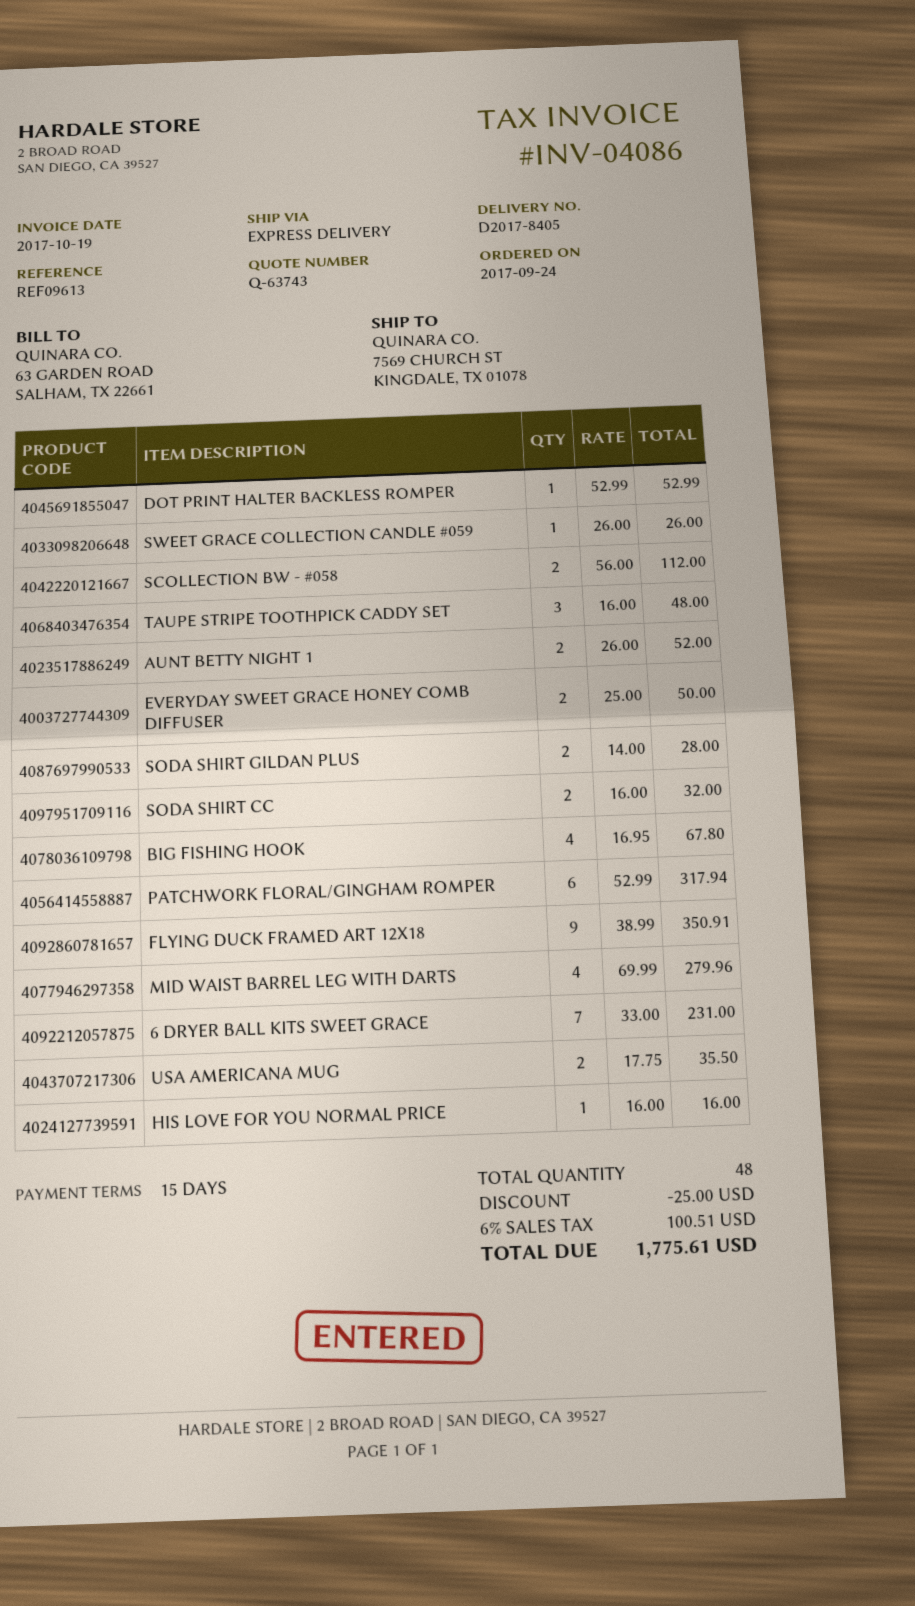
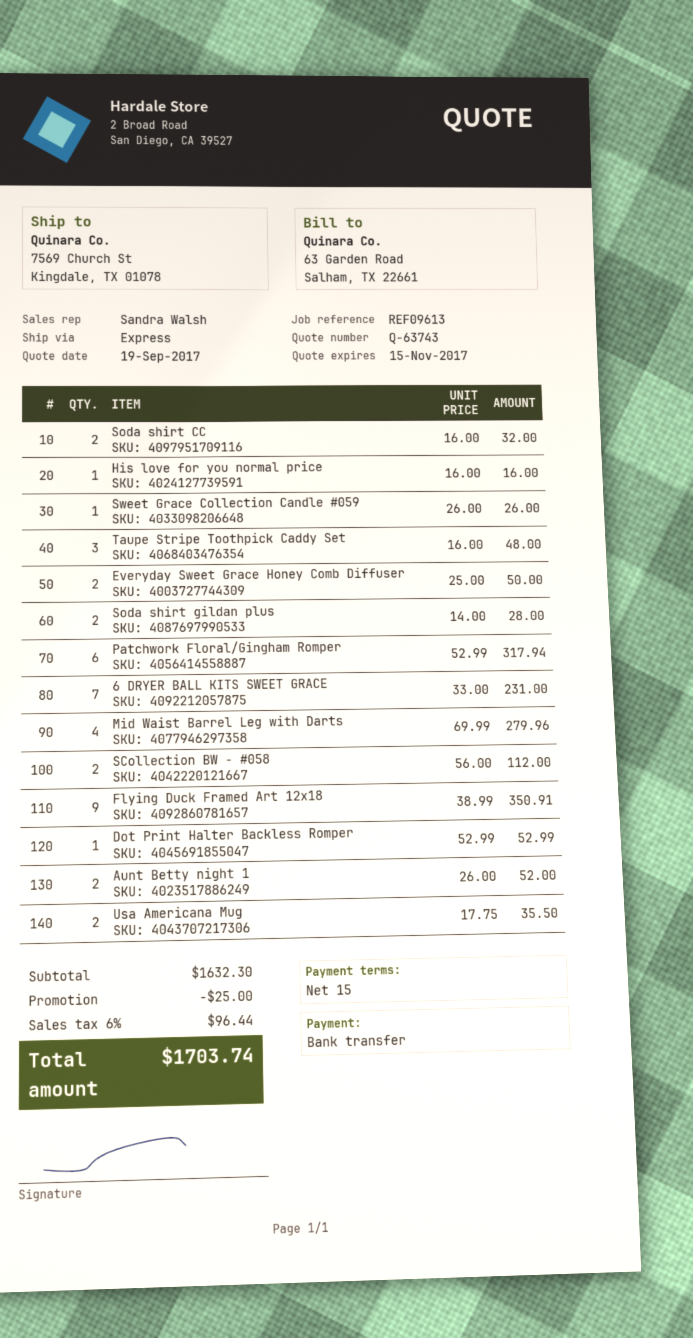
BIG FISHING HOOK: 4 x 16.95 = 67.80 -> none
tax: 6% = 100.51 -> 6% = 96.44
total: 1775.61 -> 1703.74

